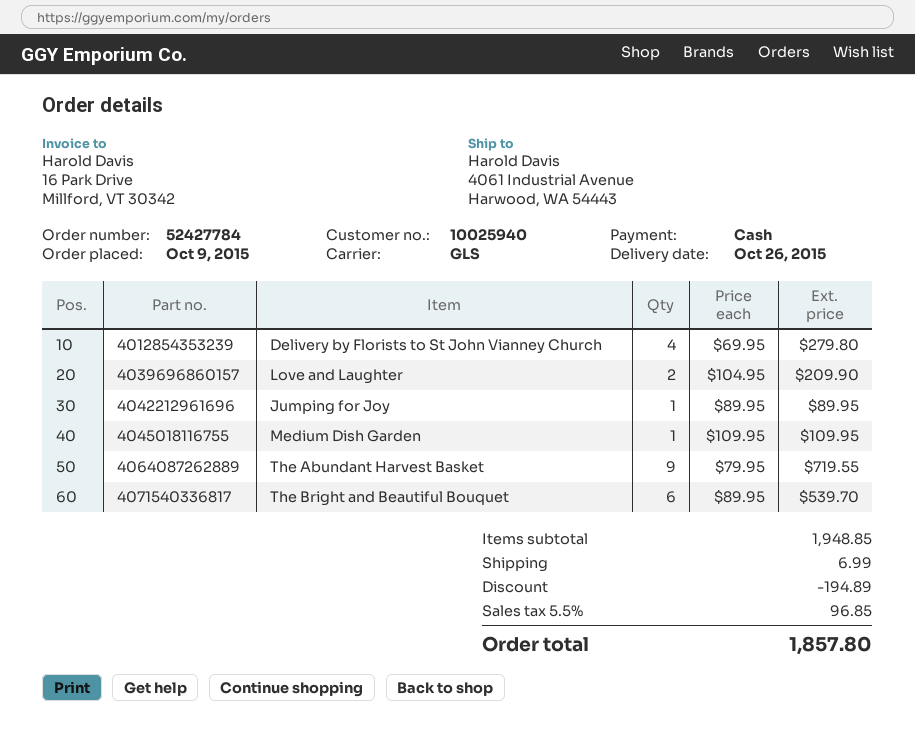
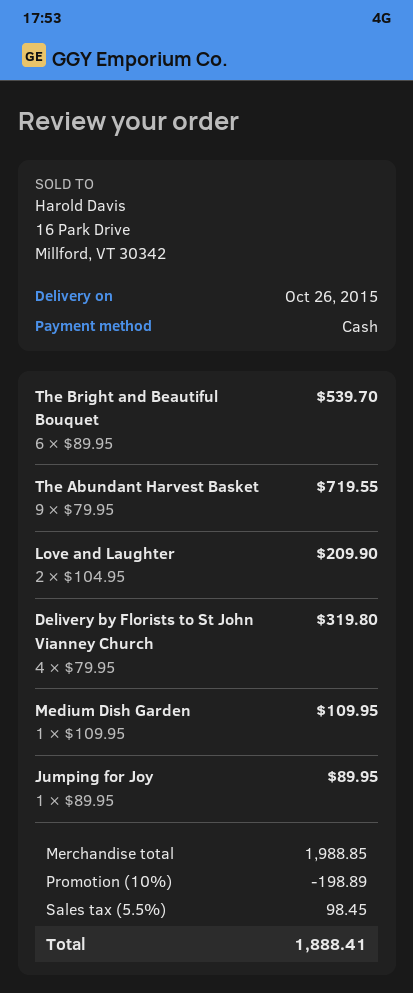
Delivery by Florists to St John Vianney Church: 4 x 69.95 = 279.80 -> 4 x 79.95 = 319.80
subtotal: 1948.85 -> 1988.85
discount: 194.89 -> 198.89
shipping: 6.99 -> none
tax: 5.5% = 96.85 -> 5.5% = 98.45
total: 1857.80 -> 1888.41

